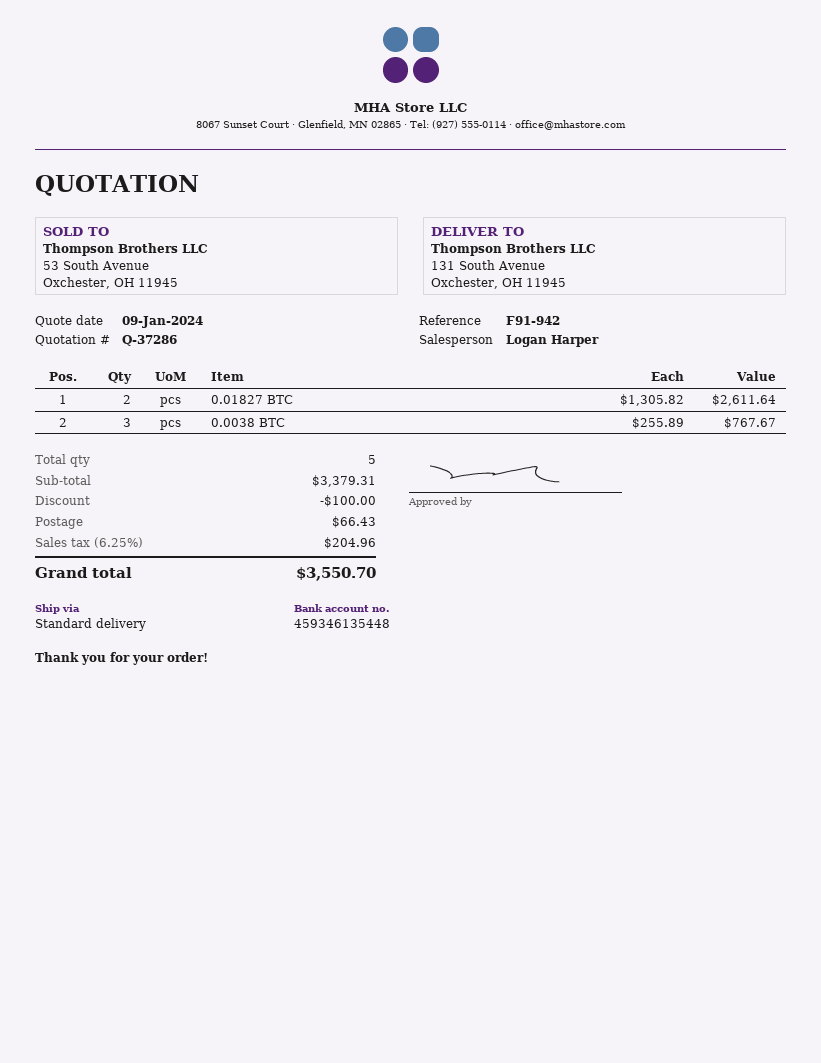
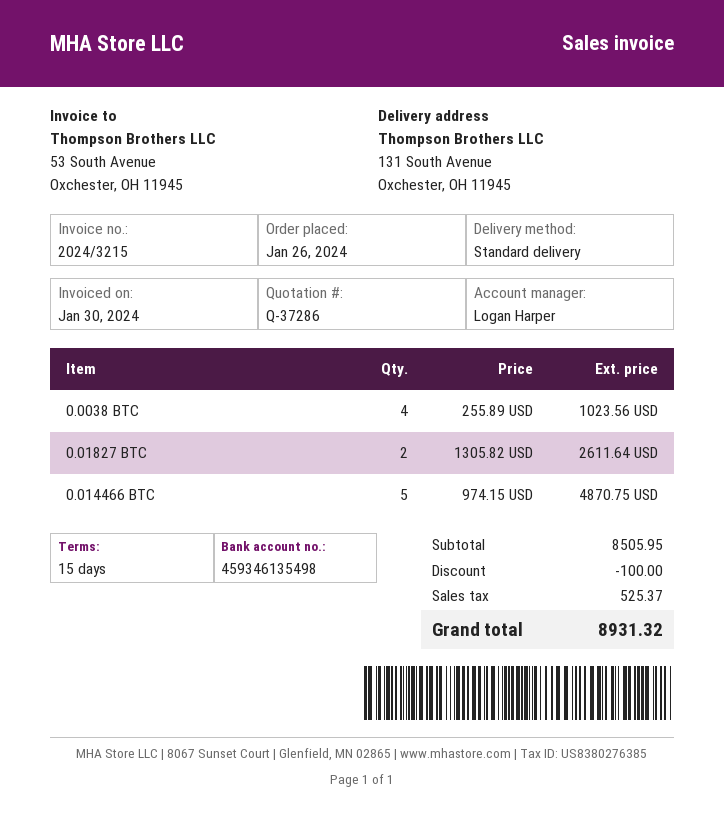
bank account: 459346135448 -> 459346135498
0.0038 BTC: 3 x 255.89 = 767.67 -> 4 x 255.89 = 1023.56
0.014466 BTC: none -> 5 x 974.15 = 4870.75
subtotal: 3379.31 -> 8505.95
shipping: 66.43 -> none
tax: 204.96 -> 525.37
total: 3550.70 -> 8931.32

